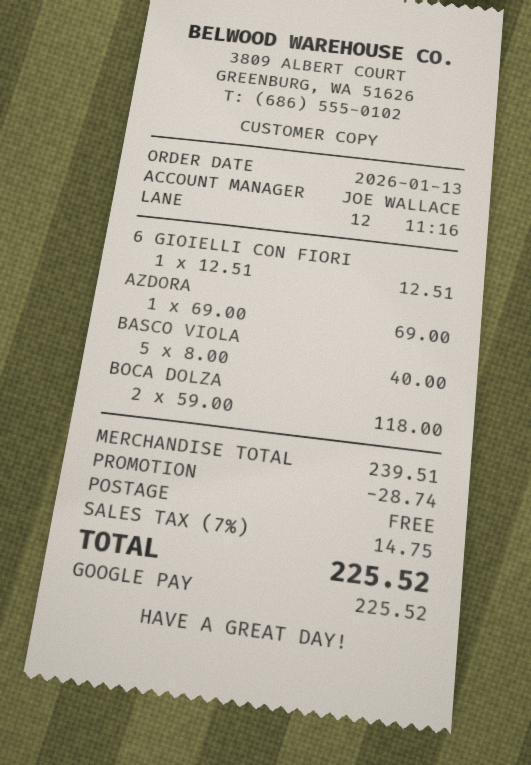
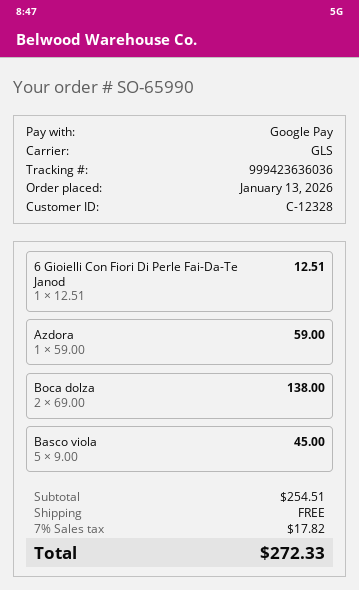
AZDORA: 1 x 69.00 = 69.00 -> 1 x 59.00 = 59.00
BASCO VIOLA: 5 x 8.00 = 40.00 -> 5 x 9.00 = 45.00
BOCA DOLZA: 2 x 59.00 = 118.00 -> 2 x 69.00 = 138.00
subtotal: 239.51 -> 254.51
discount: 28.74 -> none
tax: 7% = 14.75 -> 7% = 17.82
total: 225.52 -> 272.33

